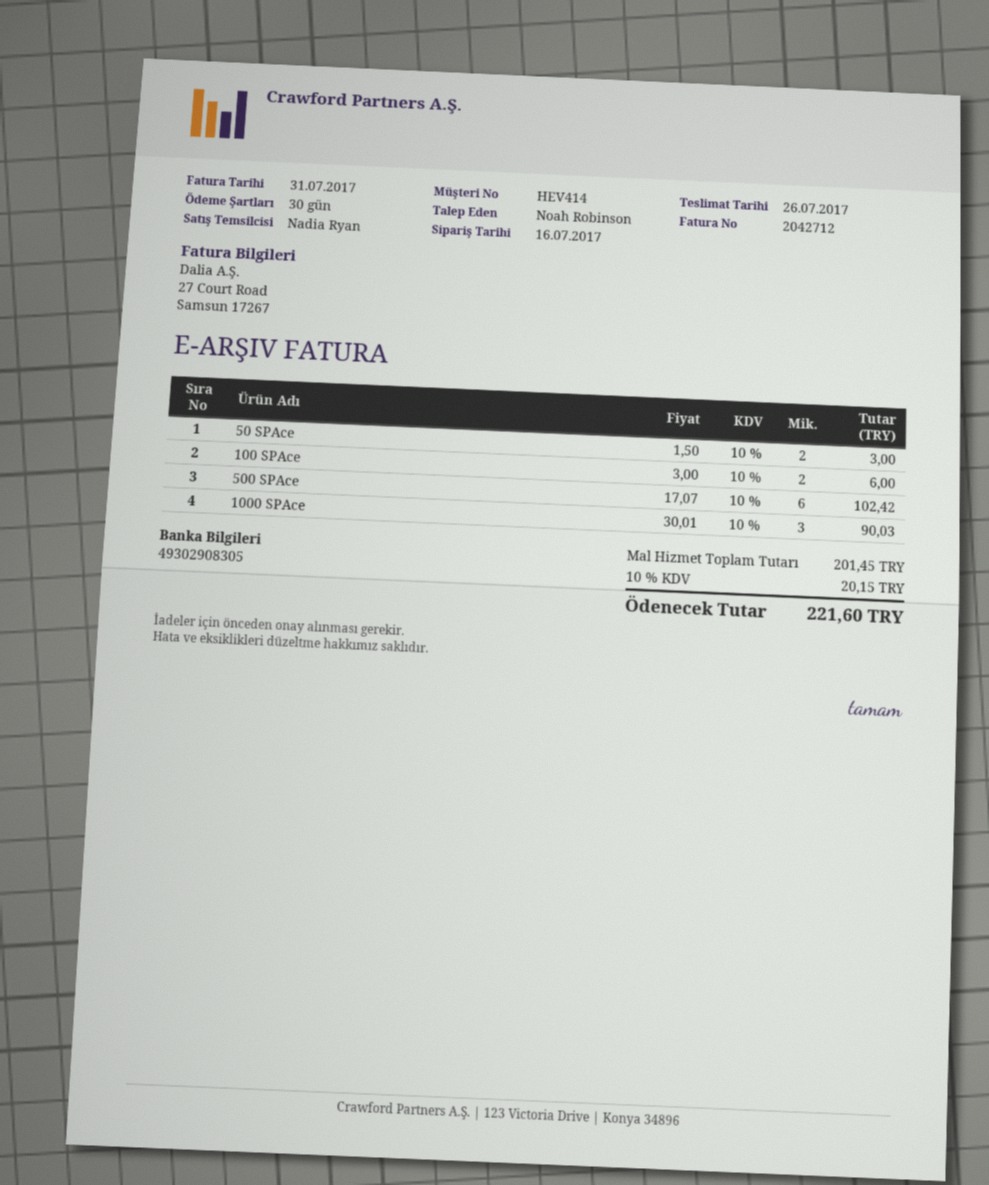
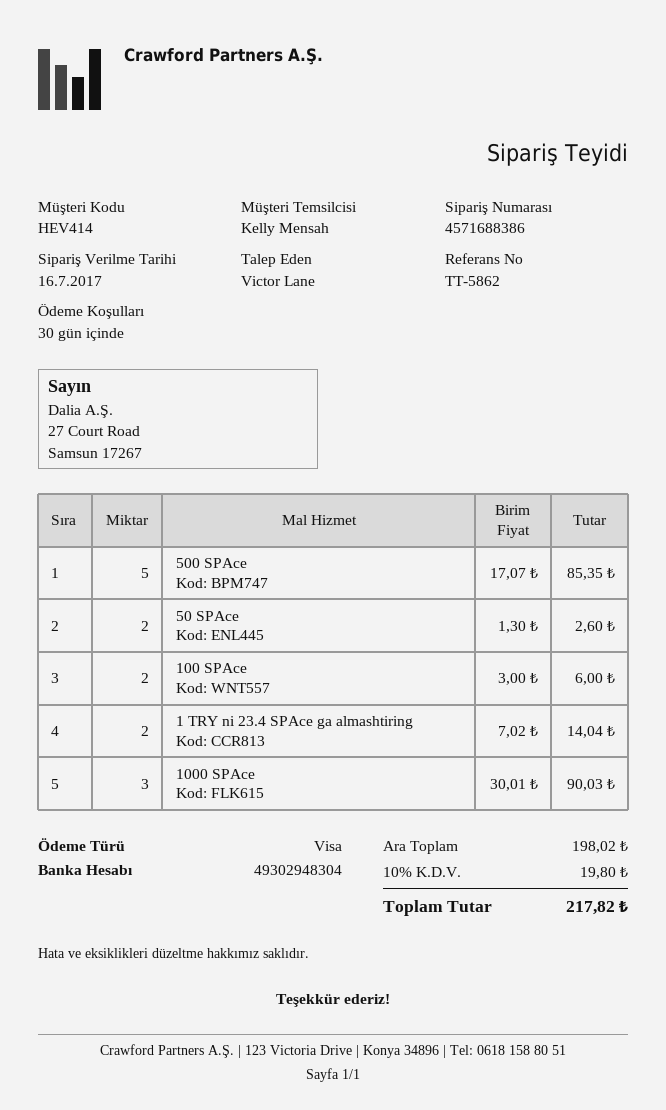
ordered by: Noah Robinson -> Victor Lane
sales rep: Nadia Ryan -> Kelly Mensah
bank account: 49302908305 -> 49302948304
50 SPAce: 2 x 1.50 = 3.00 -> 2 x 1.30 = 2.60
500 SPAce: 6 x 17.07 = 102.42 -> 5 x 17.07 = 85.35
1 TRY ni 23.4 SPAce ga almashtiring: none -> 2 x 7.02 = 14.04
subtotal: 201.45 -> 198.02
tax: 10% = 20.15 -> 10% = 19.80
total: 221.60 -> 217.82

